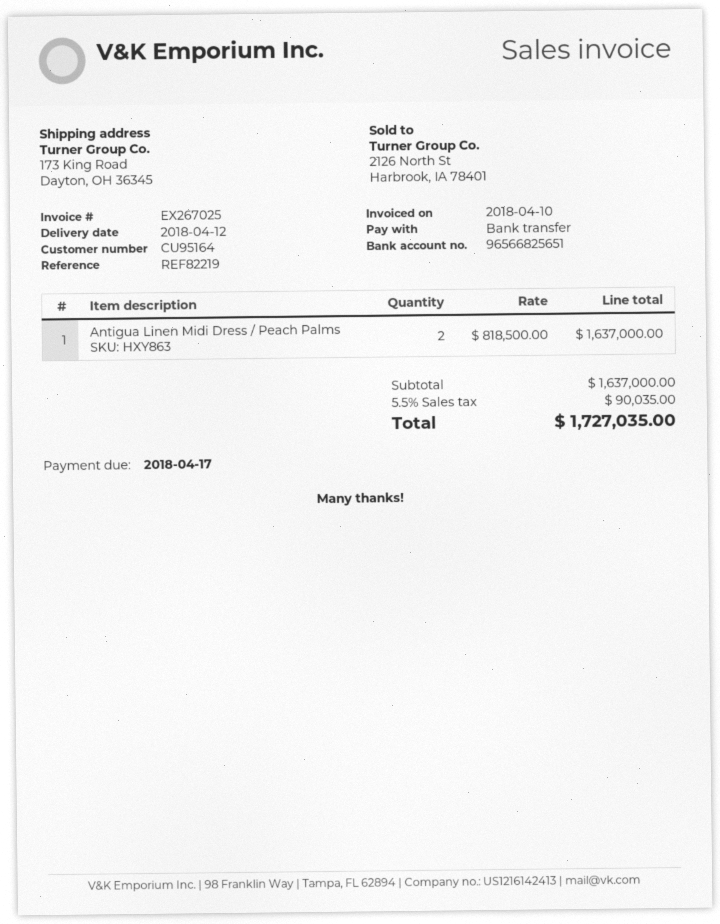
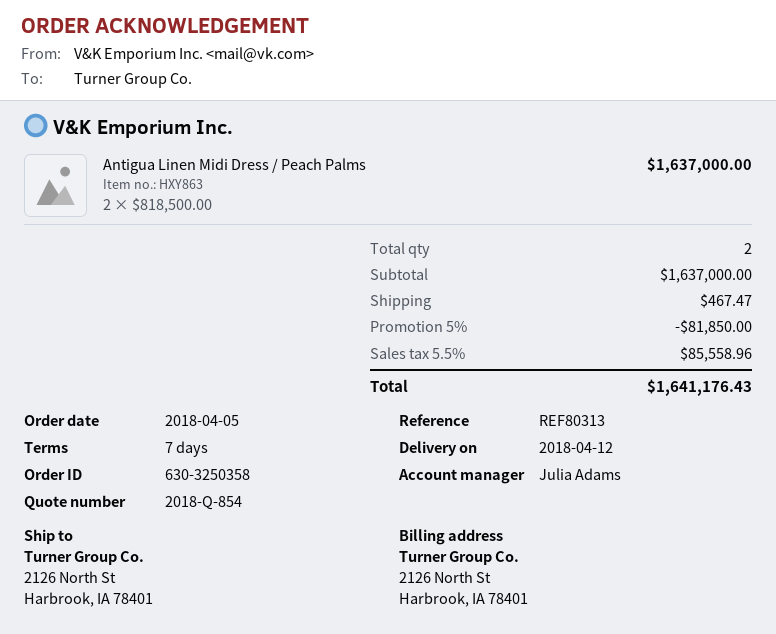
reference: REF82219 -> REF80313
ship to: 173 King Road, Dayton, OH 36345 -> 2126 North St, Harbrook, IA 78401
discount: none -> 5% = 81850.00
shipping: none -> 467.47
tax: 5.5% = 90035.00 -> 5.5% = 85558.96
total: 1727035.00 -> 1641176.43

